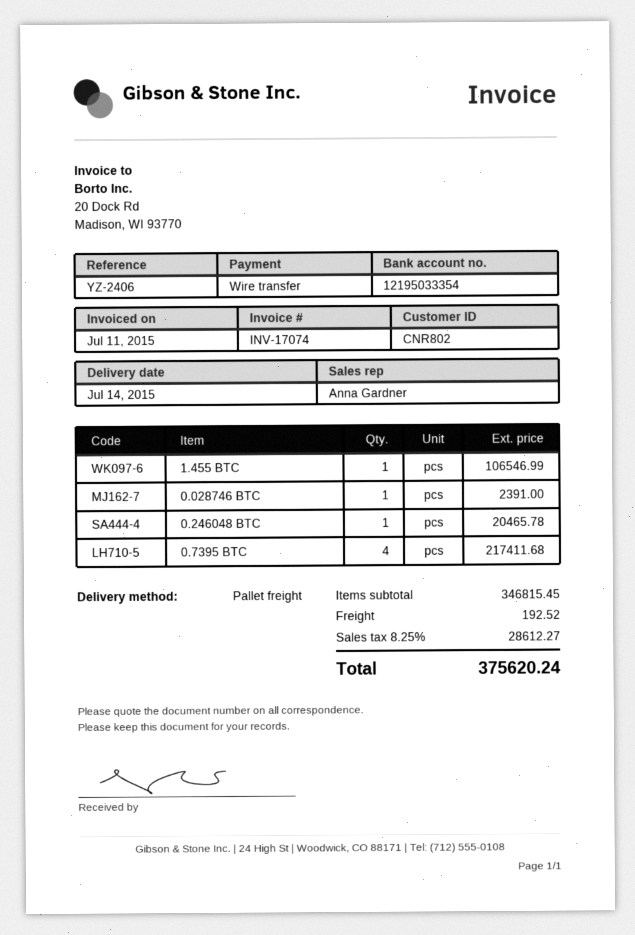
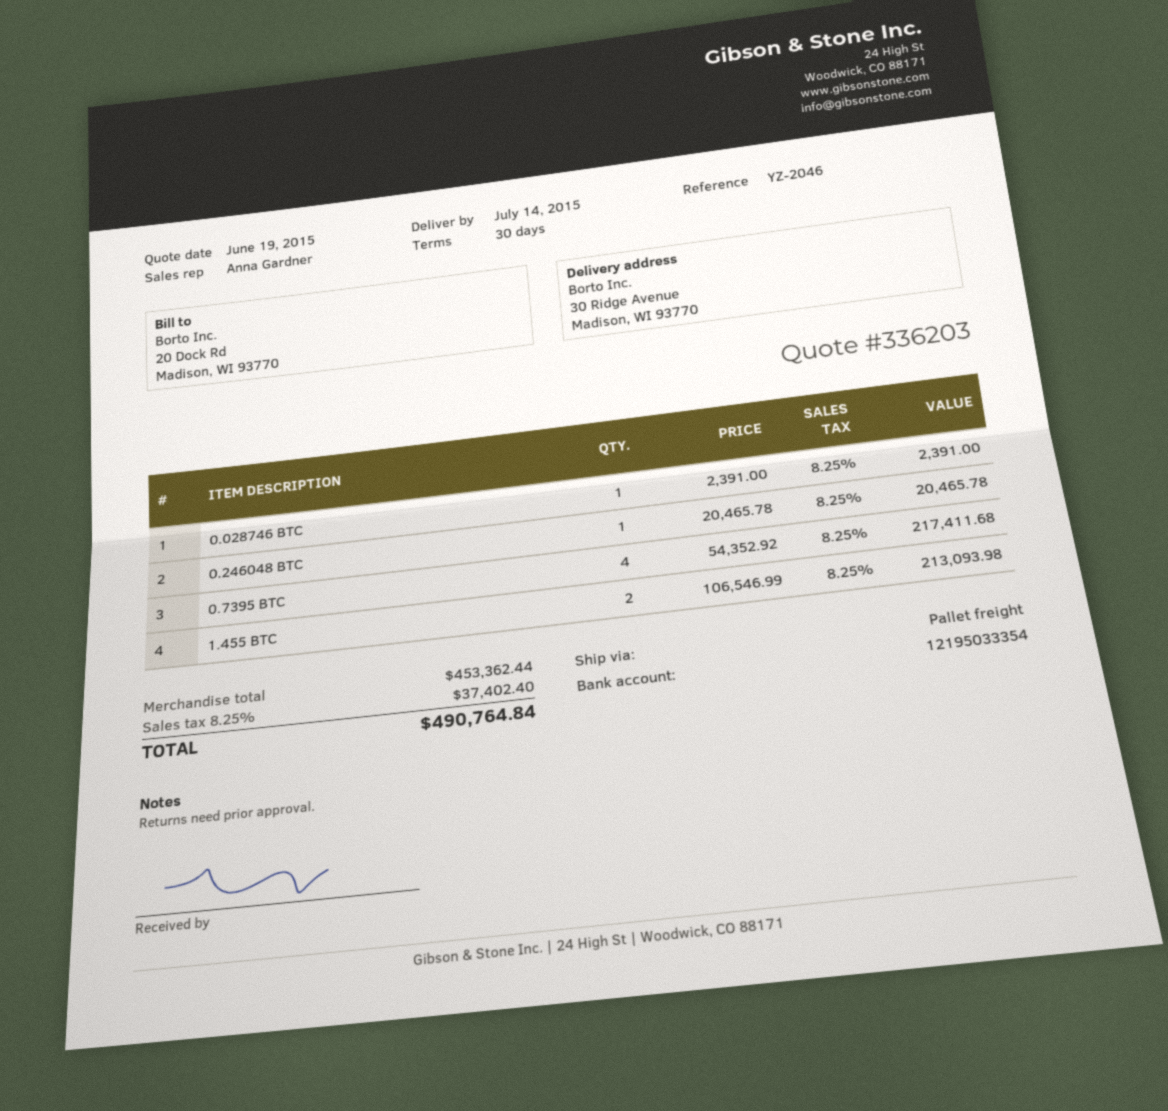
reference: YZ-2406 -> YZ-2046
1.455 BTC: 1 for 106546.99 -> 2 for 213093.98
subtotal: 346815.45 -> 453362.44
shipping: 192.52 -> none
tax: 8.25% = 28612.27 -> 8.25% = 37402.40
total: 375620.24 -> 490764.84

